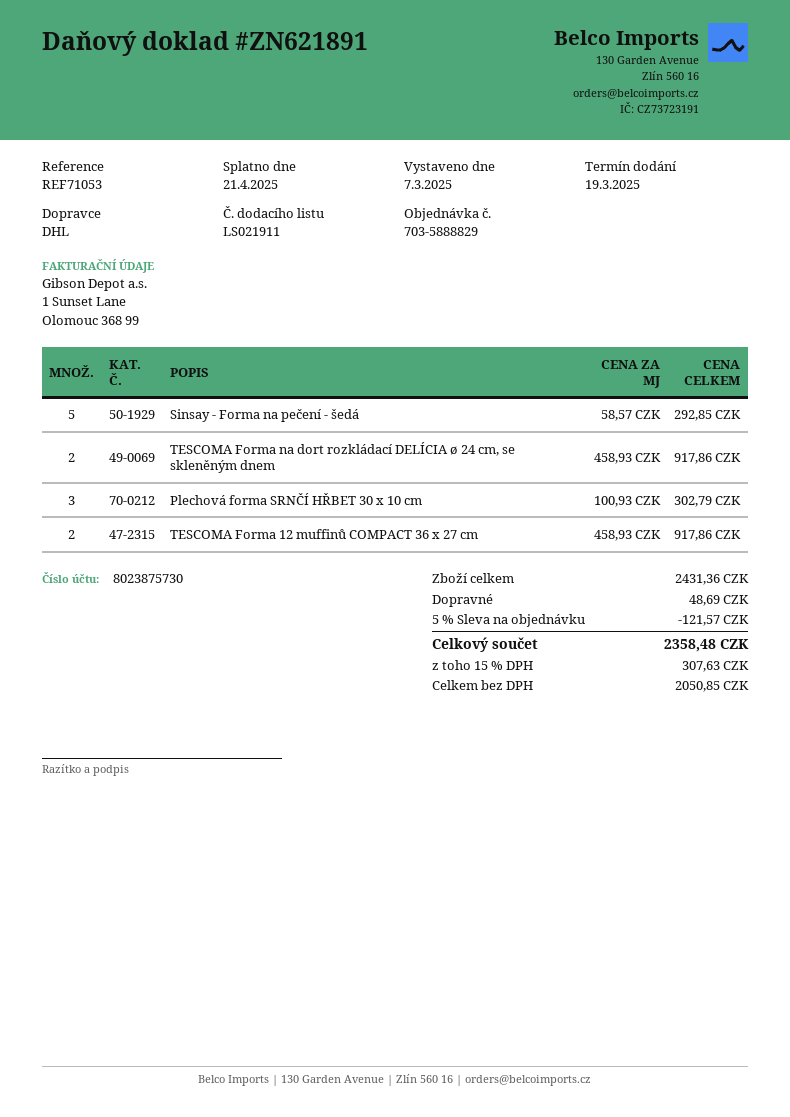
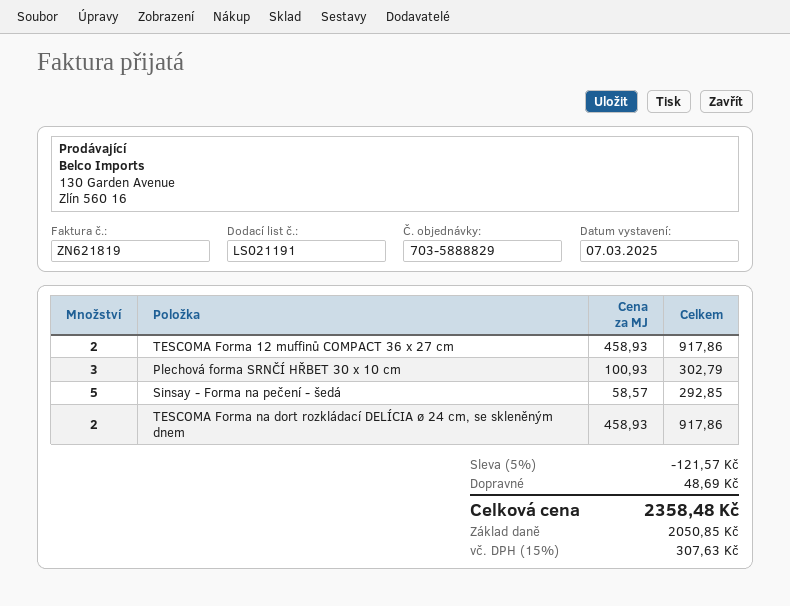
delivery note number: LS021911 -> LS021191
invoice number: ZN621891 -> ZN621819

